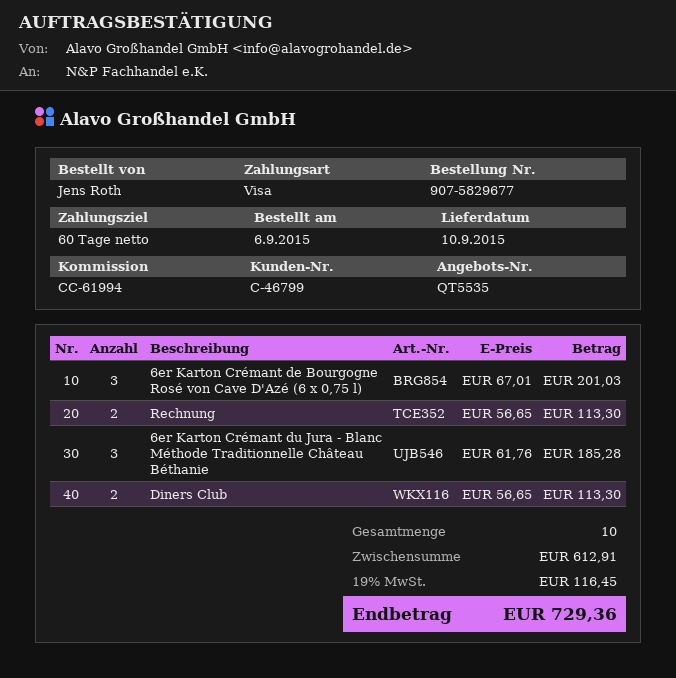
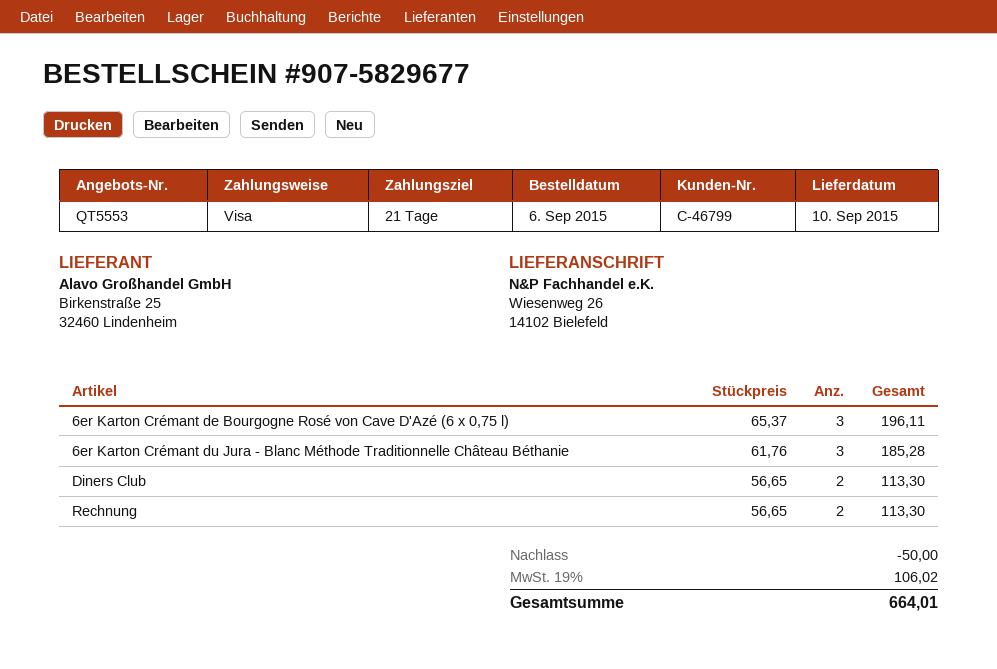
quote number: QT5535 -> QT5553
payment terms: 60 days -> 21 days
6er Karton Crémant de Bourgogne Rosé von Cave D'Azé (6 x 0,75 l): 3 x 67.01 = 201.03 -> 3 x 65.37 = 196.11
discount: none -> 50.00
tax: 19% = 116.45 -> 19% = 106.02
total: 729.36 -> 664.01

